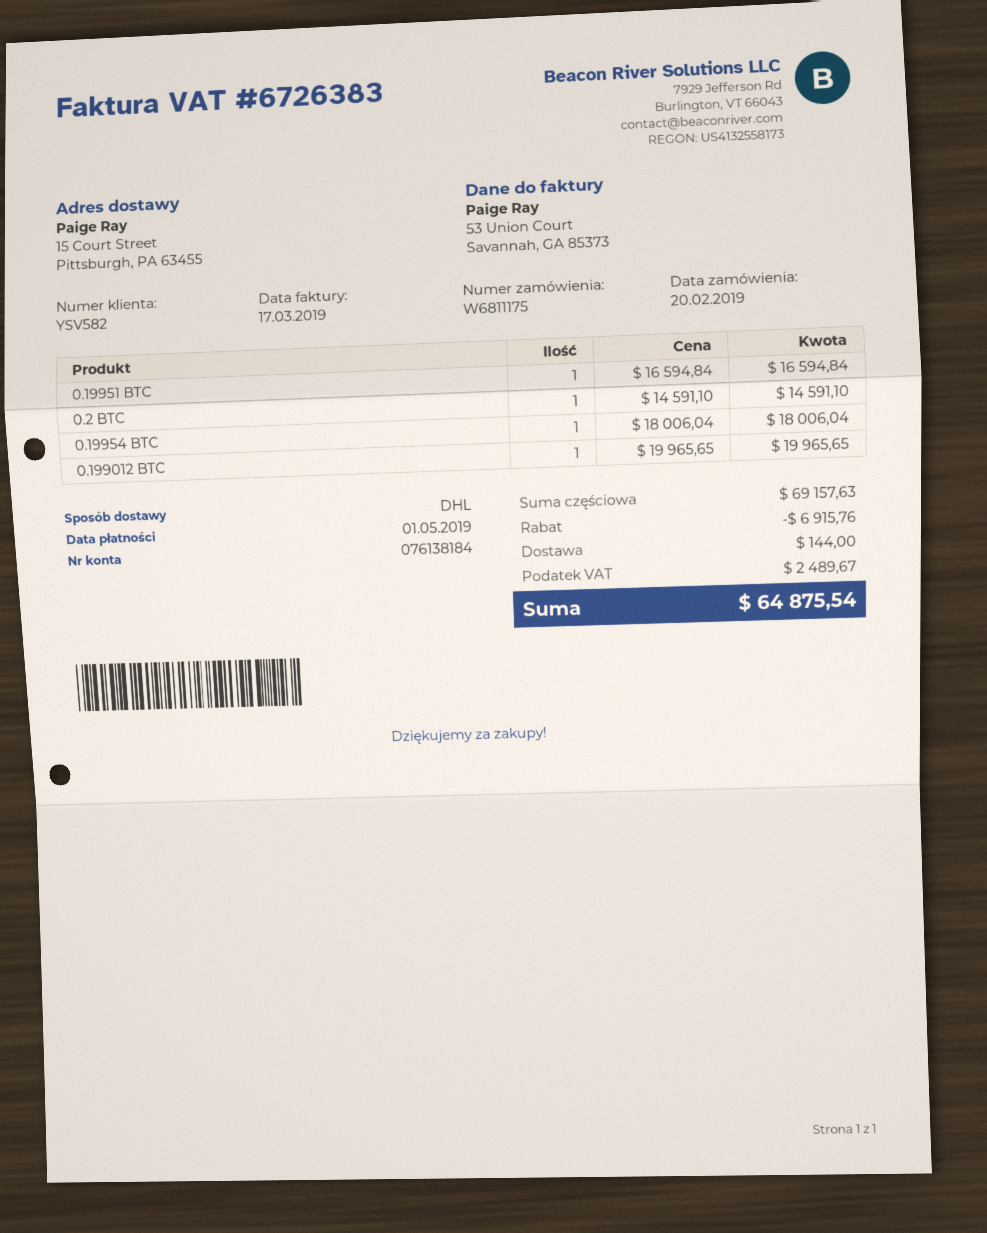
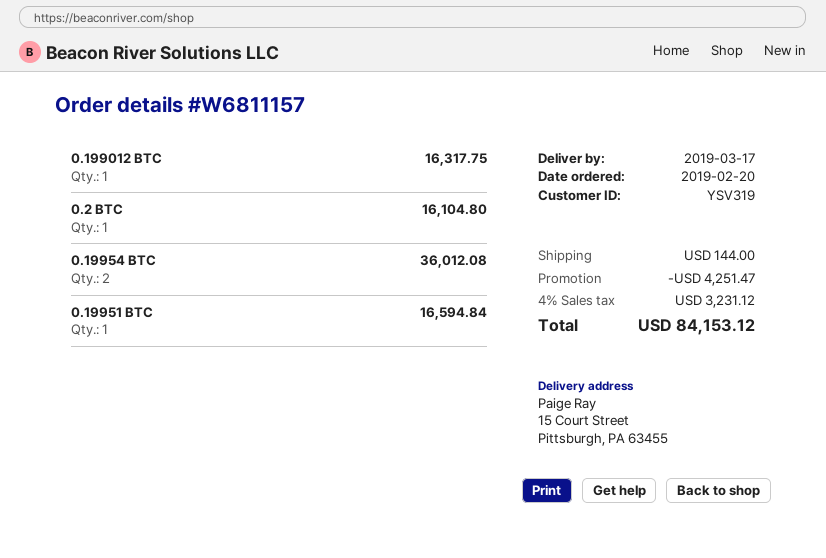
order number: W6811175 -> W6811157
customer number: YSV582 -> YSV319
0.2 BTC: 1 for 14591.10 -> 1 for 16104.80
0.19954 BTC: 1 for 18006.04 -> 2 for 36012.08
0.199012 BTC: 1 for 19965.65 -> 1 for 16317.75
discount: 6915.76 -> 4251.47
tax: 2489.67 -> 3231.12
total: 64875.54 -> 84153.12

